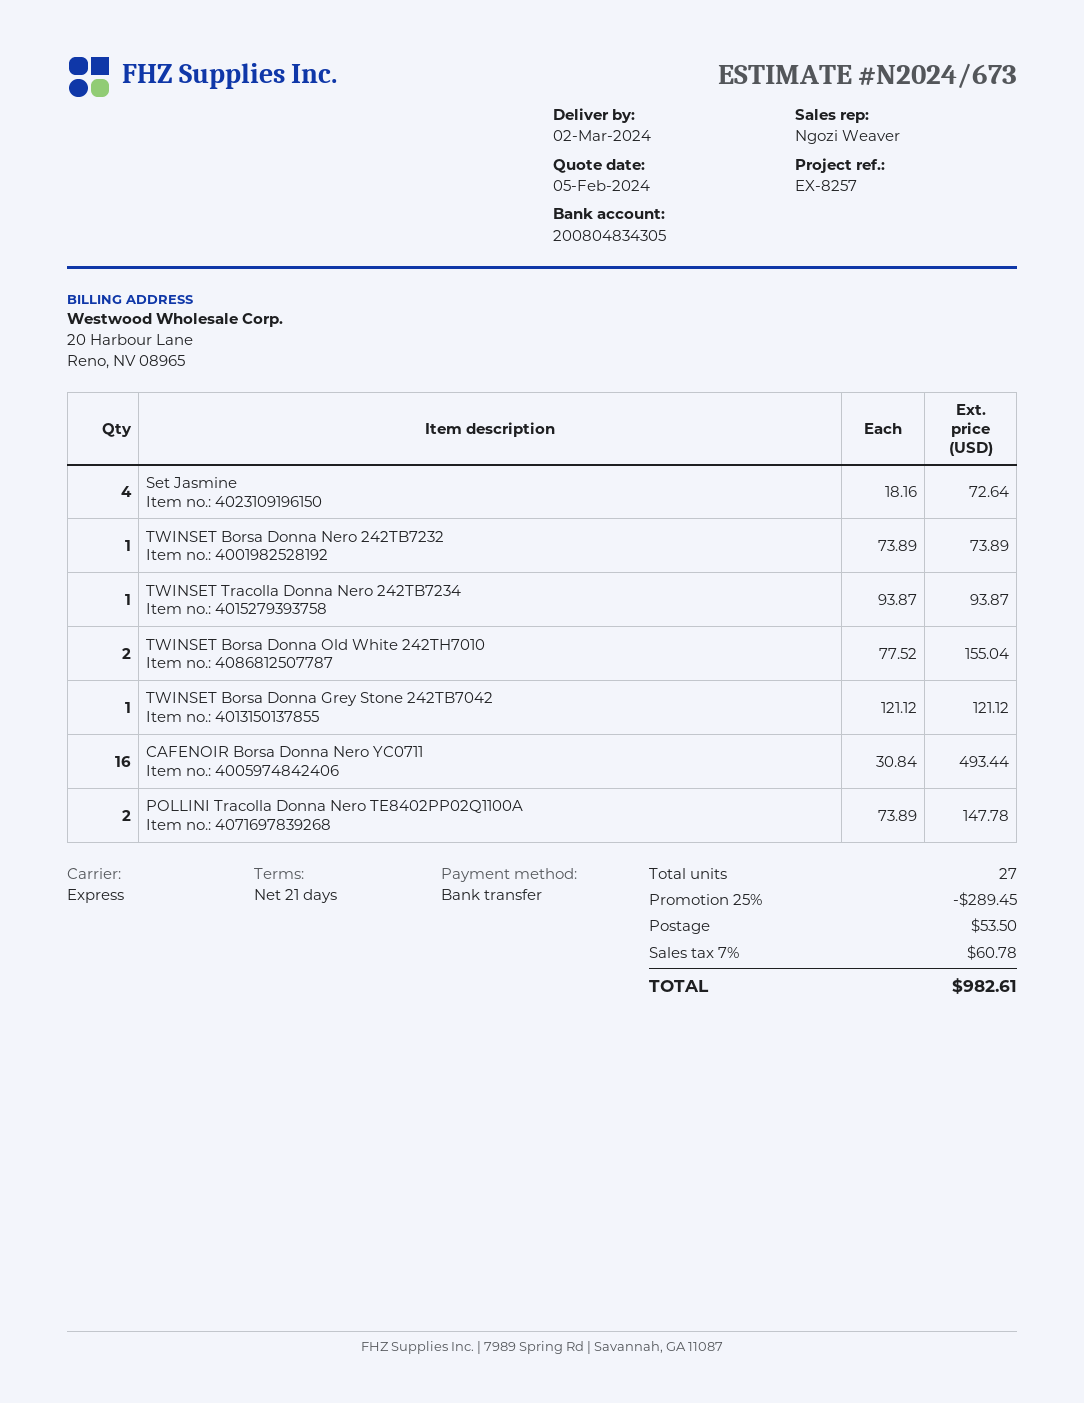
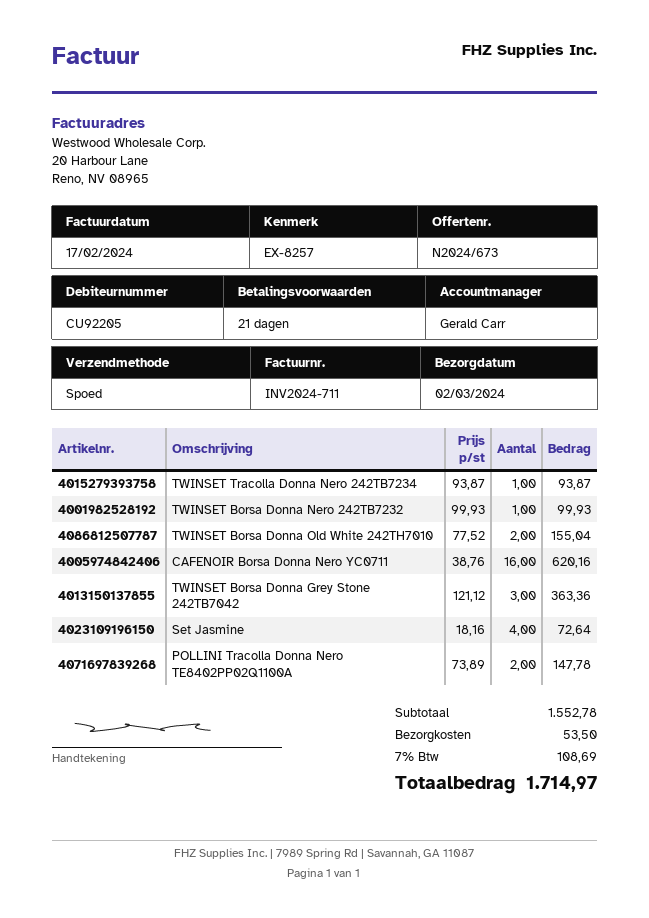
sales rep: Ngozi Weaver -> Gerald Carr
TWINSET Borsa Donna Nero 242TB7232: 1 x 73.89 = 73.89 -> 1 x 99.93 = 99.93
TWINSET Borsa Donna Grey Stone 242TB7042: 1 x 121.12 = 121.12 -> 3 x 121.12 = 363.36
CAFENOIR Borsa Donna Nero YC0711: 16 x 30.84 = 493.44 -> 16 x 38.76 = 620.16
discount: 25% = 289.45 -> none
tax: 7% = 60.78 -> 7% = 108.69
total: 982.61 -> 1714.97

